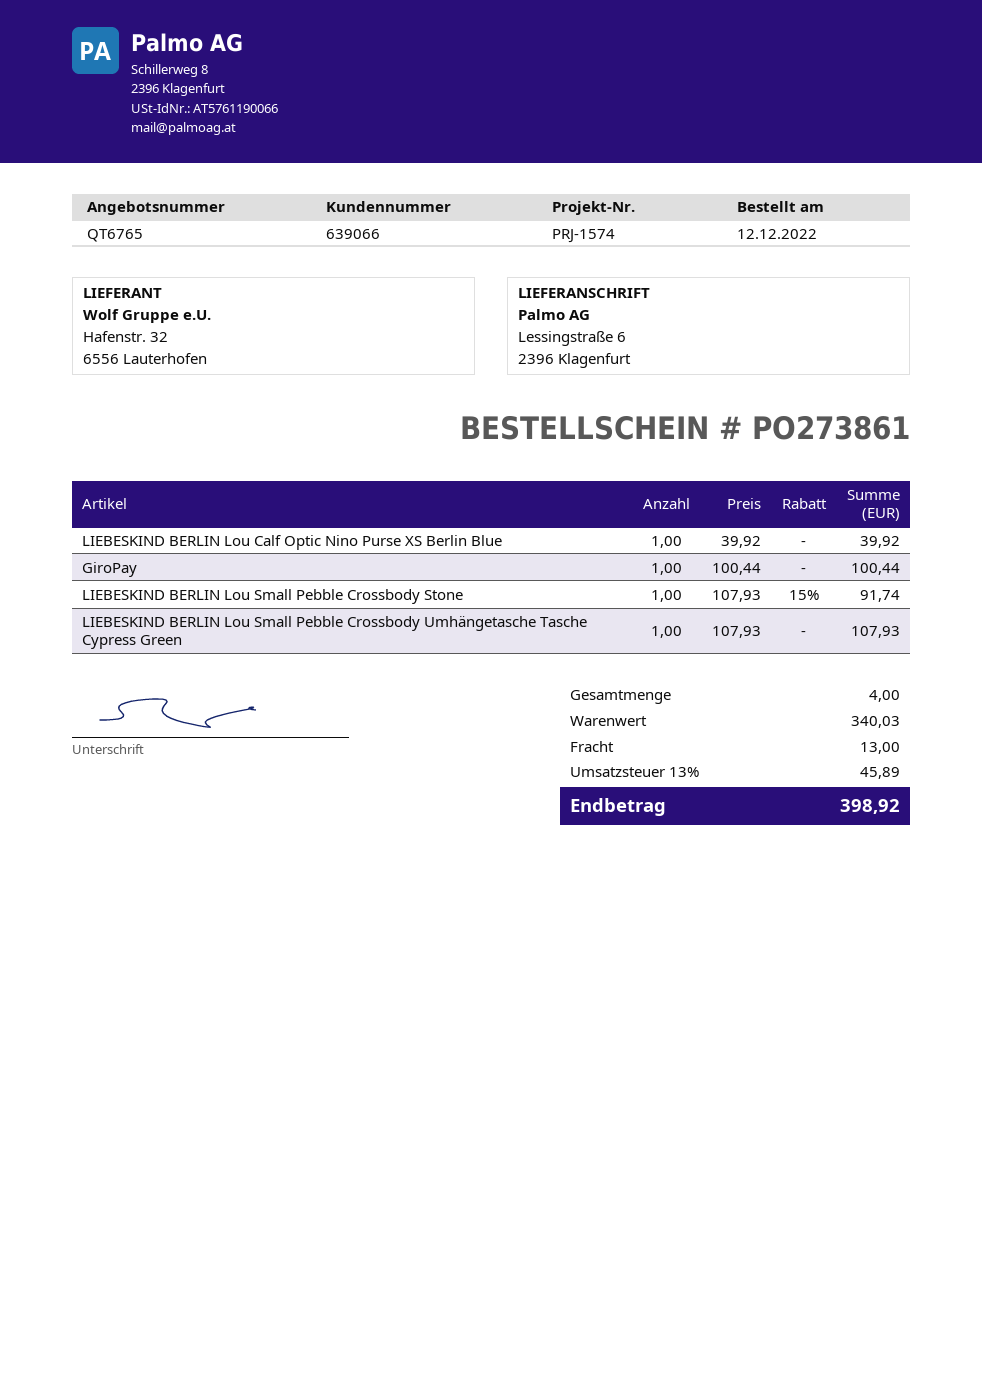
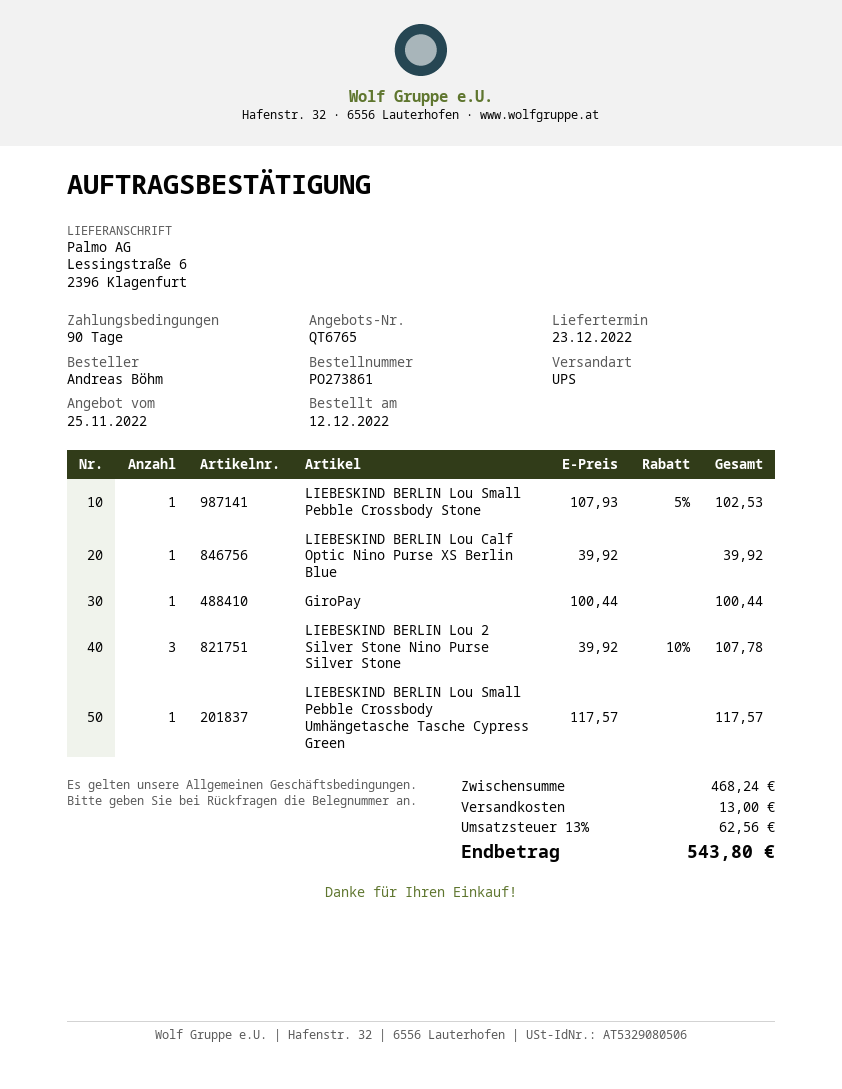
LIEBESKIND BERLIN Lou Small Pebble Crossbody Stone: 1 x 107.93 - 15% = 91.74 -> 1 x 107.93 - 5% = 102.53
LIEBESKIND BERLIN Lou Small Pebble Crossbody Umhängetasche Tasche Cypress Green: 1 x 107.93 = 107.93 -> 1 x 117.57 = 117.57
LIEBESKIND BERLIN Lou 2 Silver Stone Nino Purse Silver Stone: none -> 3 x 39.92 - 10% = 107.78
subtotal: 340.03 -> 468.24
tax: 13% = 45.89 -> 13% = 62.56
total: 398.92 -> 543.80

